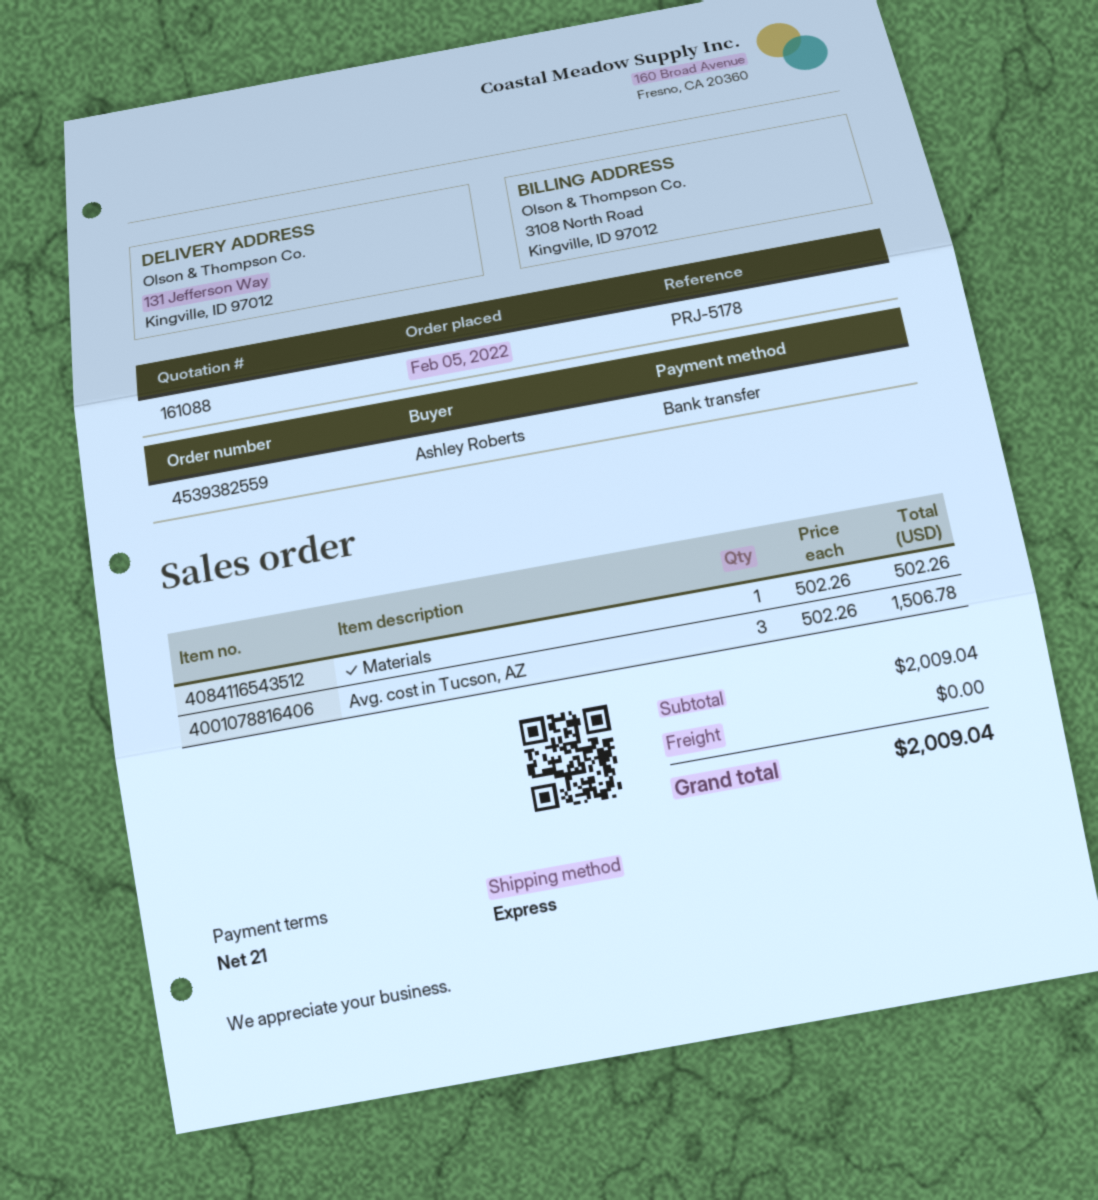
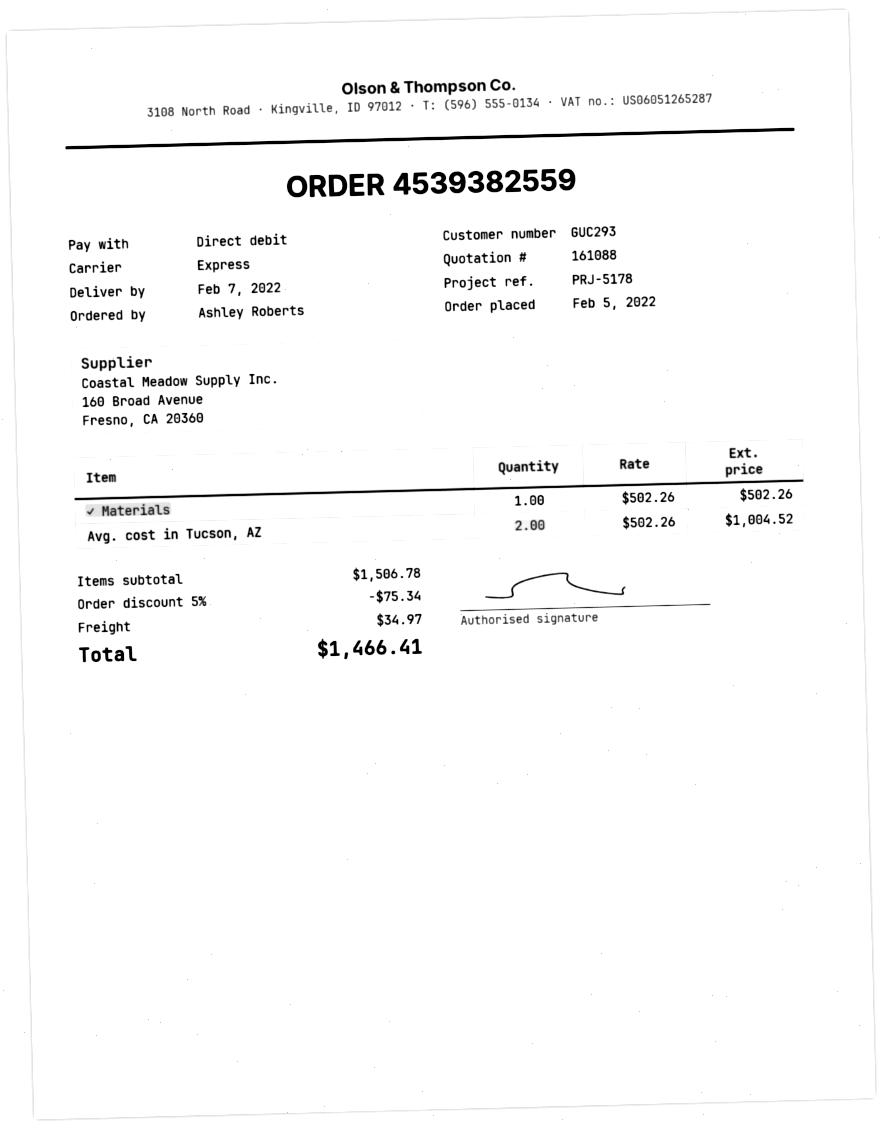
payment method: bank transfer -> direct debit
Avg. cost in Tucson, AZ: 3 x 502.26 = 1506.78 -> 2 x 502.26 = 1004.52
subtotal: 2009.04 -> 1506.78
discount: none -> 5% = 75.34
shipping: 0.00 -> 34.97
total: 2009.04 -> 1466.41

